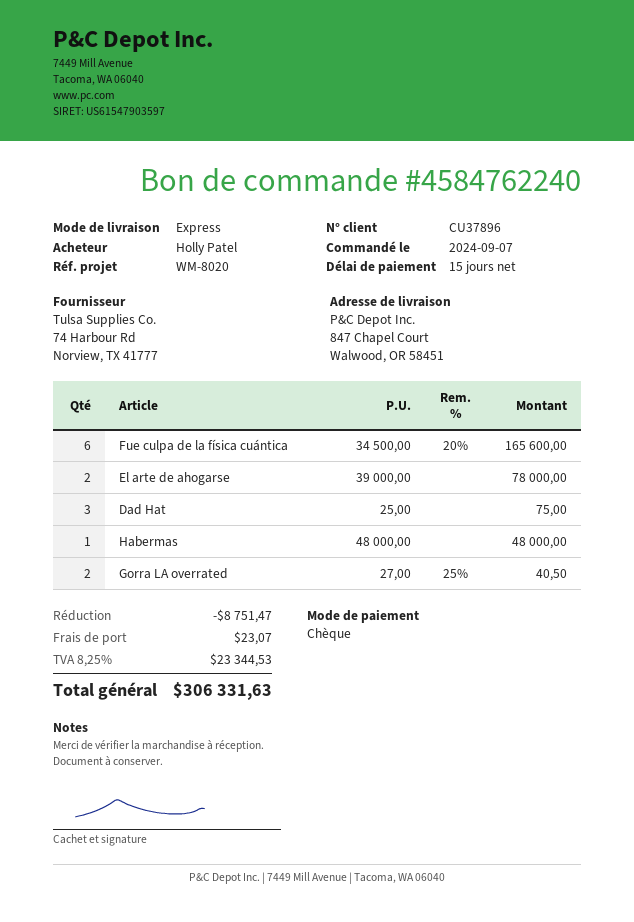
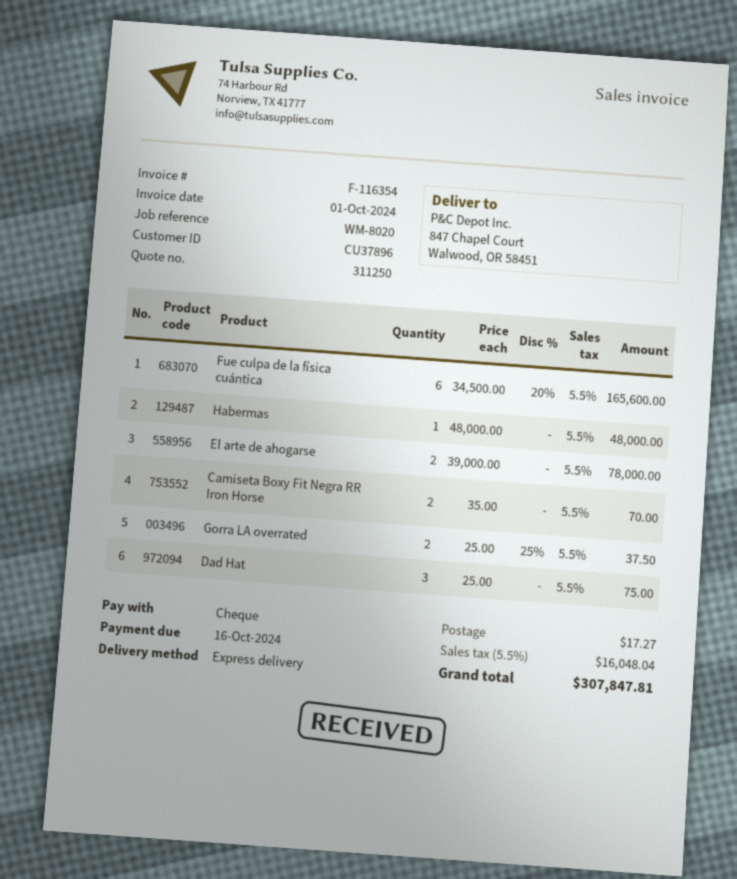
Gorra LA overrated: 2 x 27.00 - 25% = 40.50 -> 2 x 25.00 - 25% = 37.50
Camiseta Boxy Fit Negra RR Iron Horse: none -> 2 x 35.00 = 70.00
discount: 8751.47 -> none
shipping: 23.07 -> 17.27
tax: 8.25% = 23344.53 -> 5.5% = 16048.04
total: 306331.63 -> 307847.81

